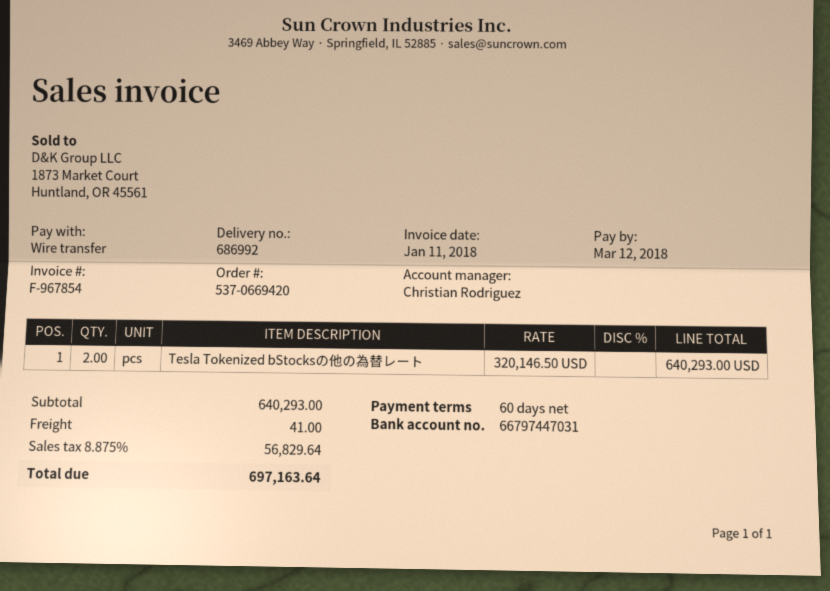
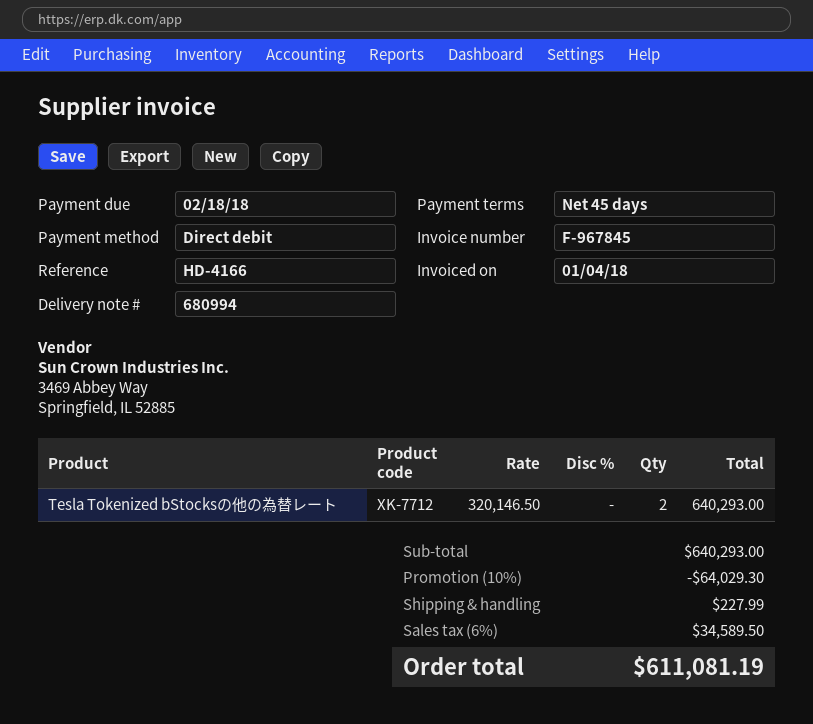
delivery note number: 686992 -> 680994
invoice number: F-967854 -> F-967845
invoice date: 2018-01-11 -> 2018-01-04
payment terms: 60 days -> 45 days
due date: 2018-03-12 -> 2018-02-18
payment method: bank transfer -> direct debit
discount: none -> 10% = 64029.30
shipping: 41.00 -> 227.99
tax: 8.875% = 56829.64 -> 6% = 34589.50
total: 697163.64 -> 611081.19

